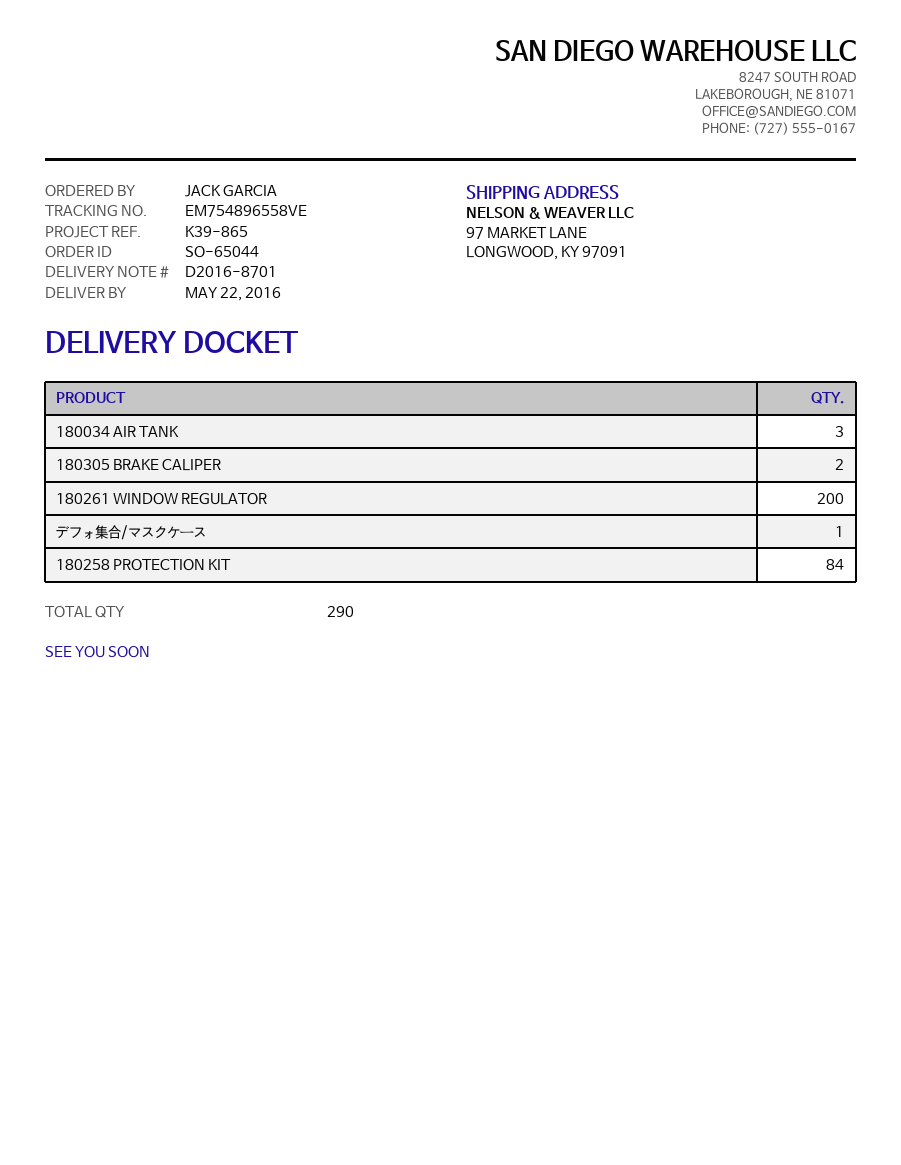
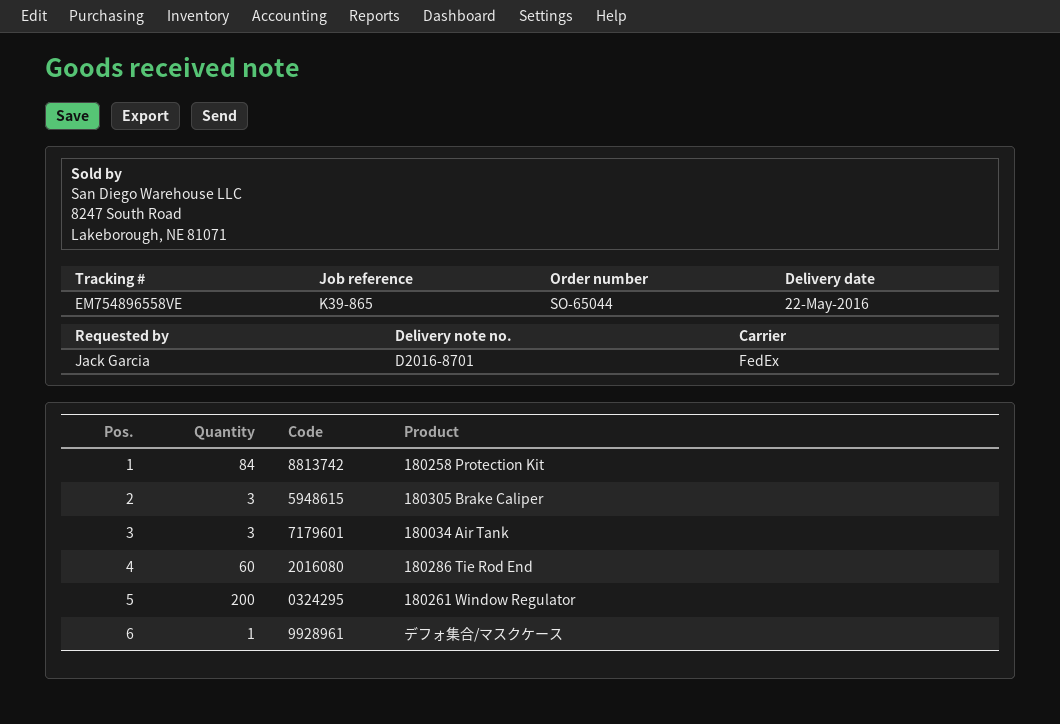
180305 BRAKE CALIPER: 2 -> 3
180286 Tie Rod End: none -> 60

